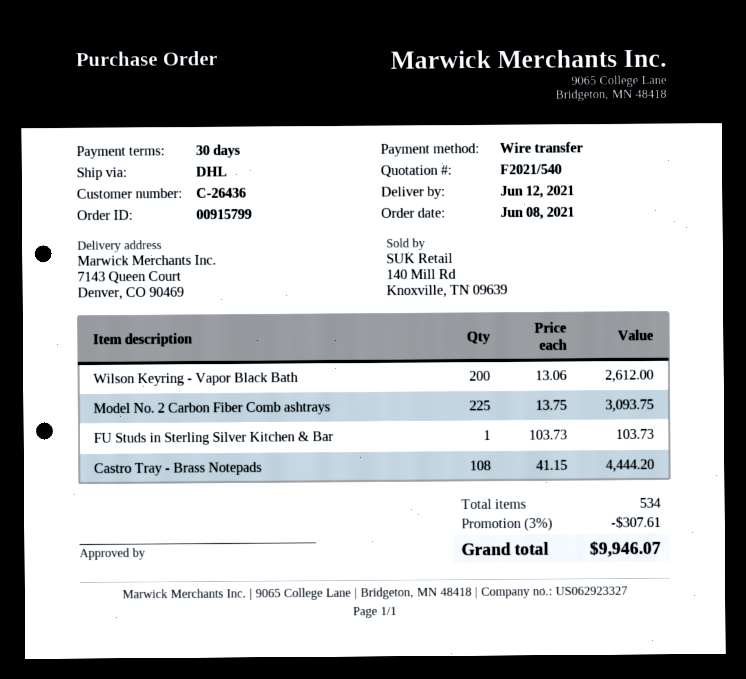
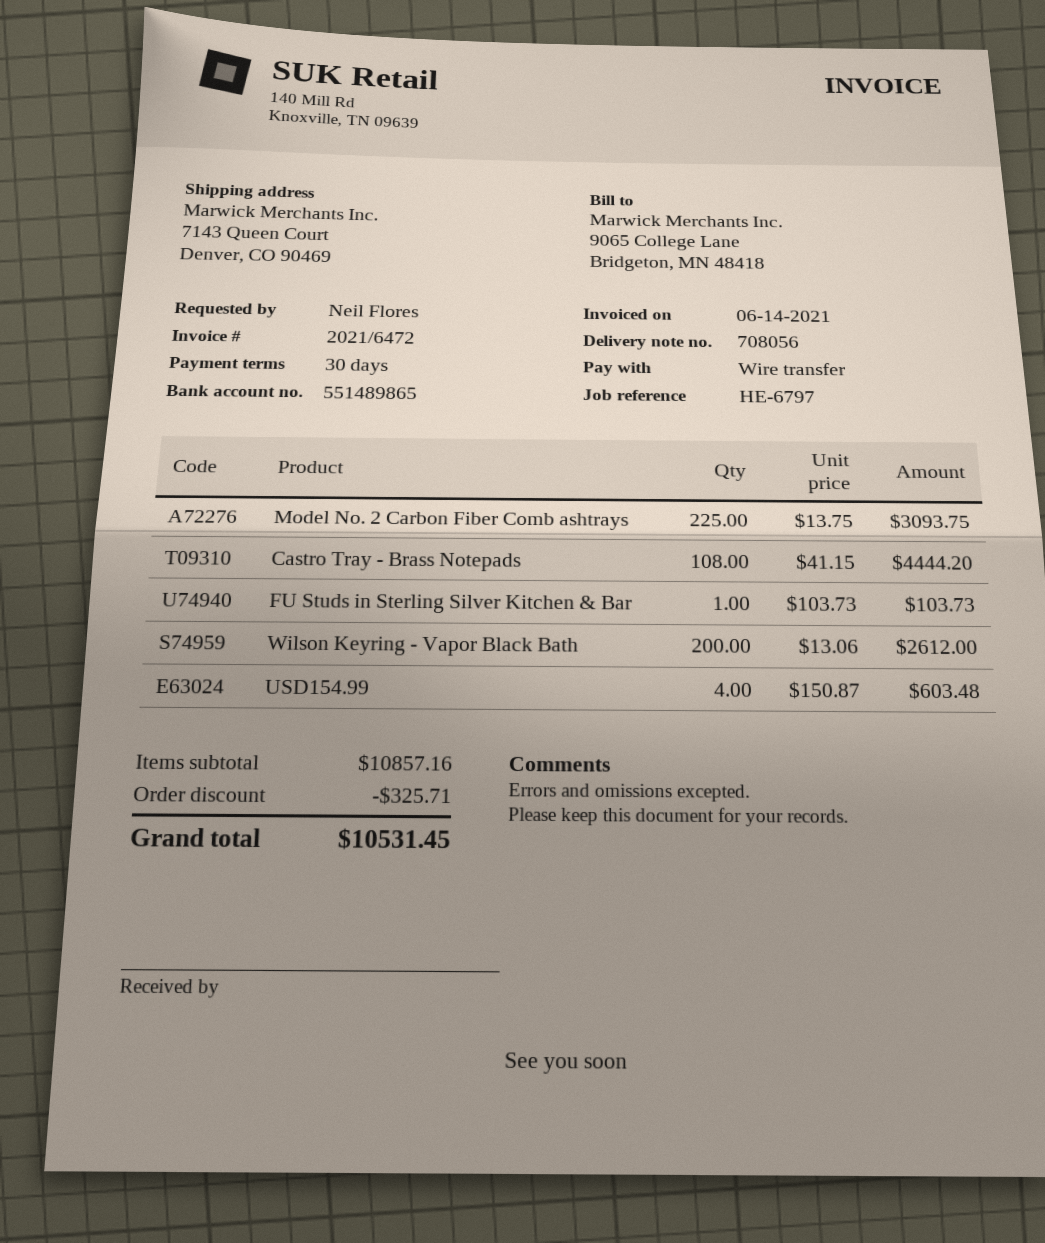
USD154.99: none -> 4 x 150.87 = 603.48
discount: 307.61 -> 325.71
total: 9946.07 -> 10531.45

